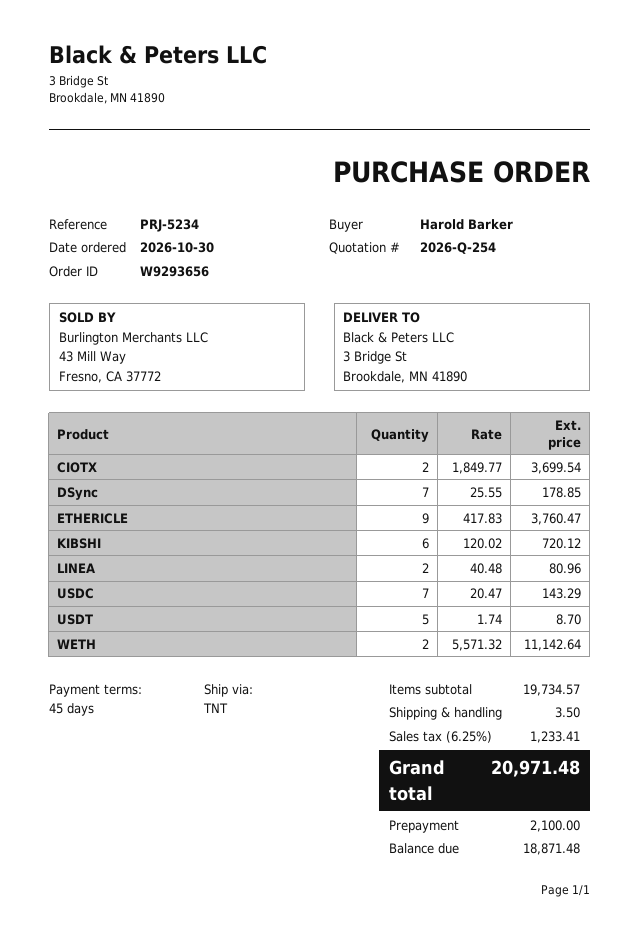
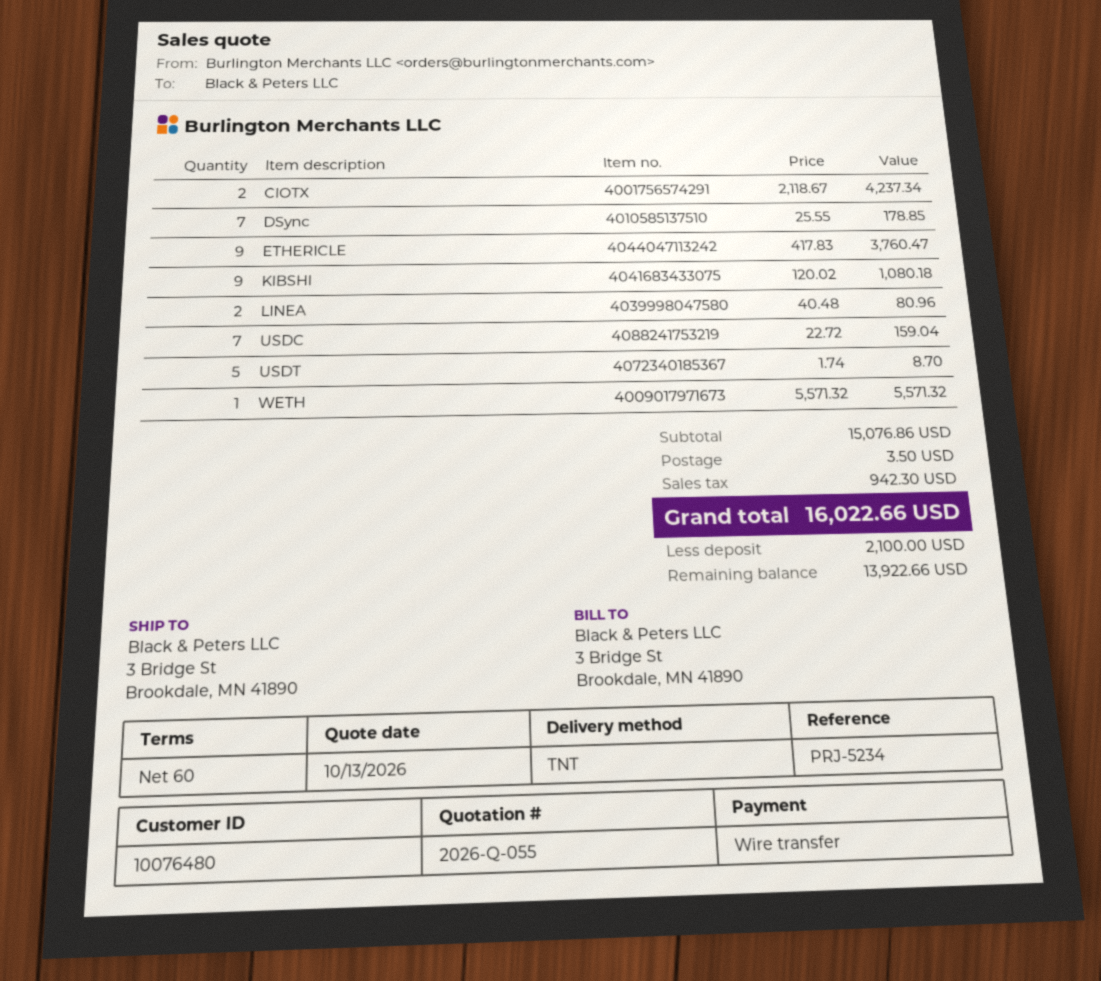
quote number: 2026-Q-254 -> 2026-Q-055
payment terms: 45 days -> 60 days
CIOTX: 2 x 1849.77 = 3699.54 -> 2 x 2118.67 = 4237.34
KIBSHI: 6 x 120.02 = 720.12 -> 9 x 120.02 = 1080.18
USDC: 7 x 20.47 = 143.29 -> 7 x 22.72 = 159.04
WETH: 2 x 5571.32 = 11142.64 -> 1 x 5571.32 = 5571.32
subtotal: 19734.57 -> 15076.86
tax: 1233.41 -> 942.30
total: 20971.48 -> 16022.66
balance: 18871.48 -> 13922.66

